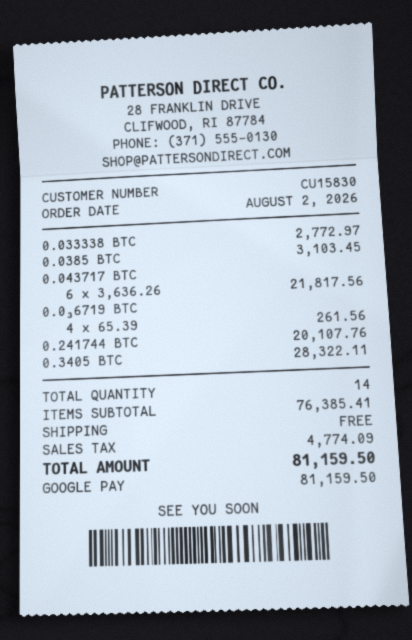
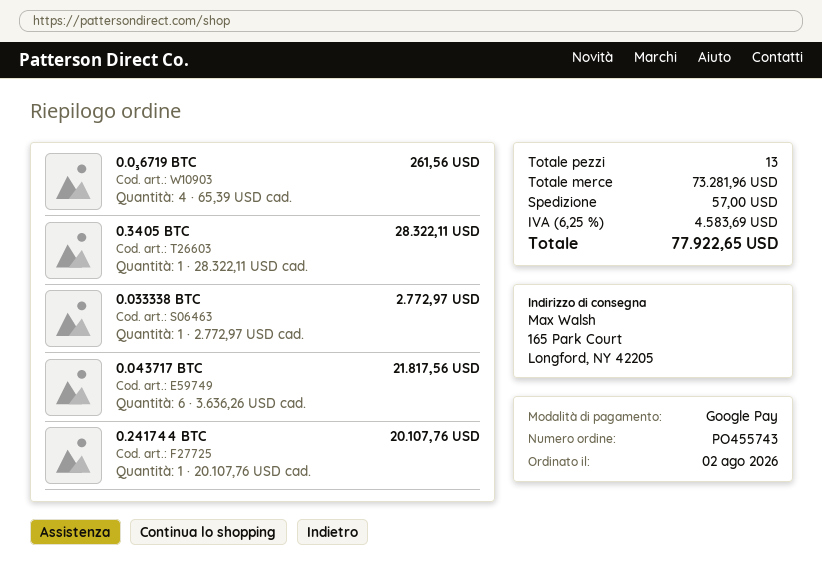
0.0385 BTC: 1 x 3103.45 = 3103.45 -> none
total quantity: 14 -> 13
subtotal: 76385.41 -> 73281.96
shipping: 0.00 -> 57.00
tax: 4774.09 -> 4583.69
total: 81159.50 -> 77922.65

